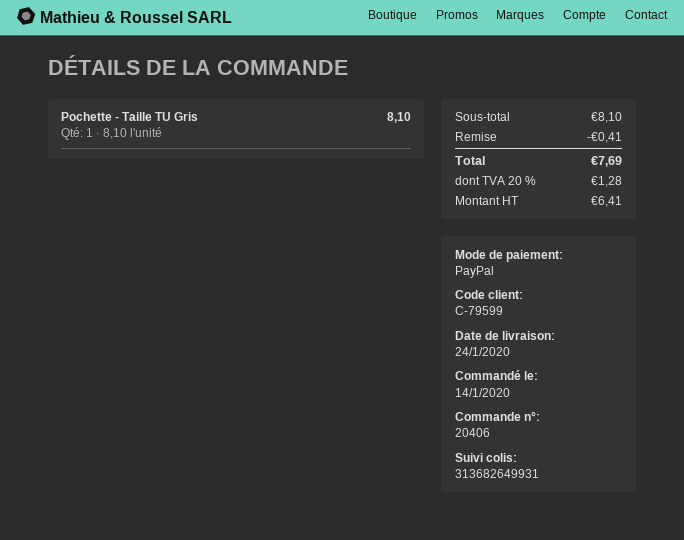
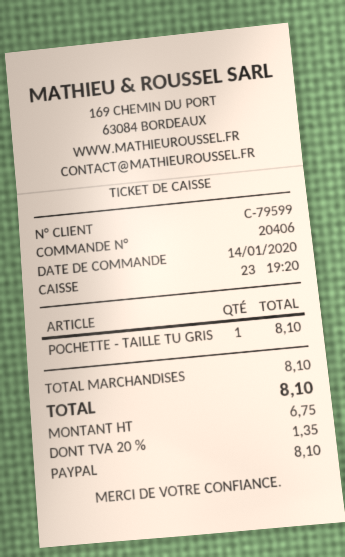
discount: 0.41 -> none
net: 6.41 -> 6.75
tax: 20% = 1.28 -> 20% = 1.35
total: 7.69 -> 8.10

